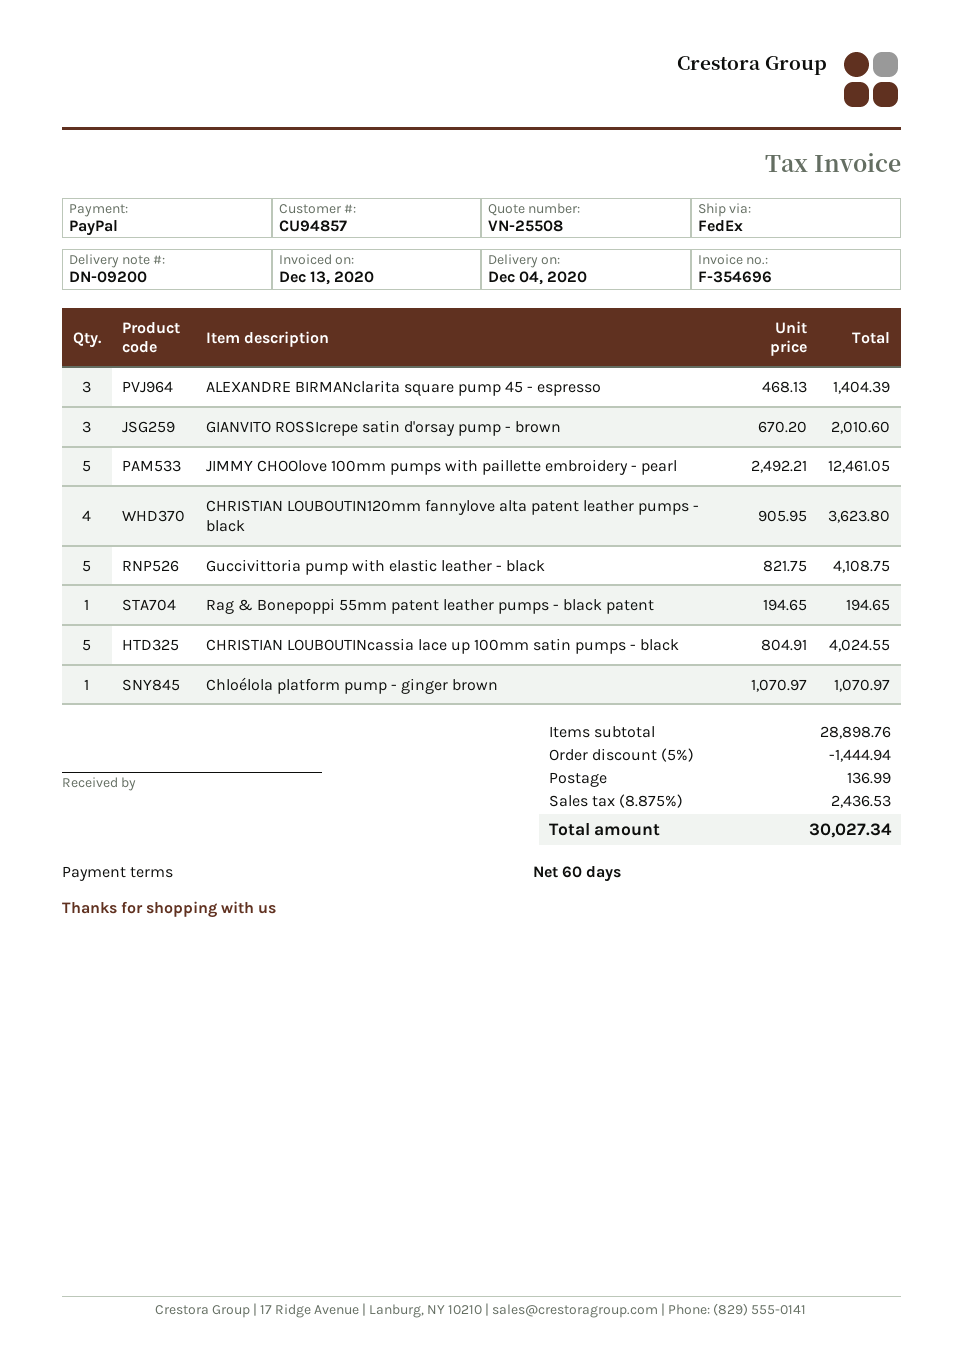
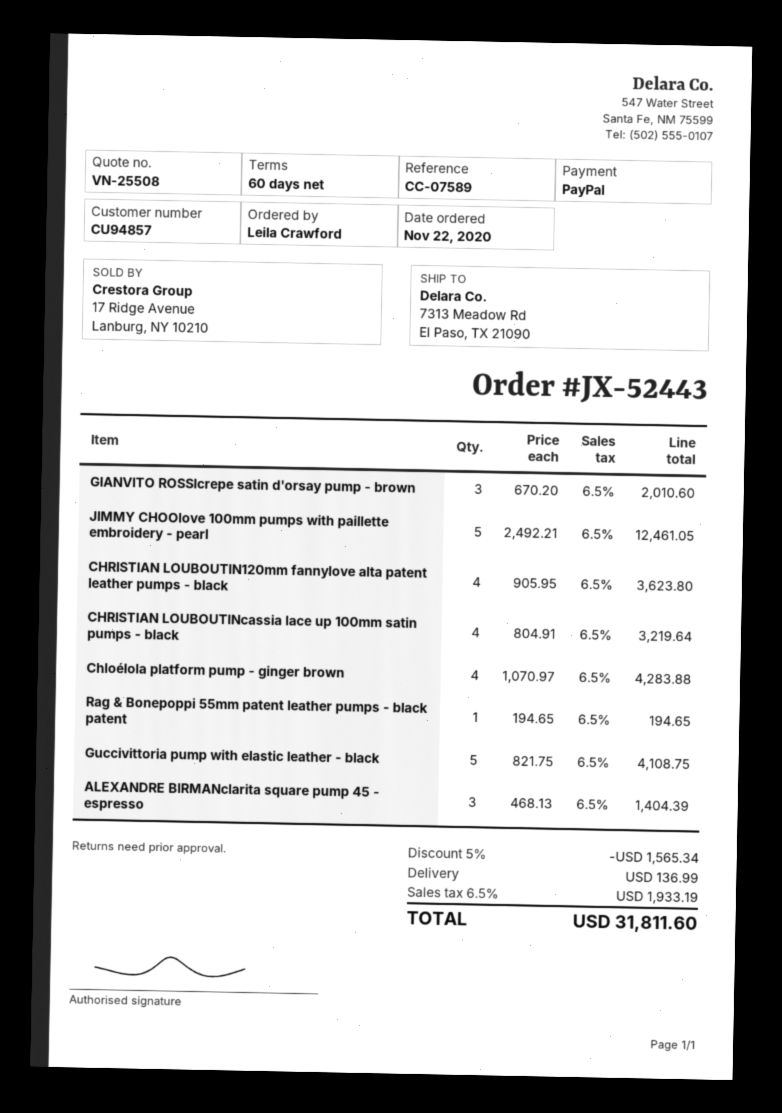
CHRISTIAN LOUBOUTINcassia lace up 100mm satin pumps - black: 5 x 804.91 = 4024.55 -> 4 x 804.91 = 3219.64
Chloélola platform pump - ginger brown: 1 x 1070.97 = 1070.97 -> 4 x 1070.97 = 4283.88
discount: 5% = 1444.94 -> 5% = 1565.34
tax: 8.875% = 2436.53 -> 6.5% = 1933.19
total: 30027.34 -> 31811.60

